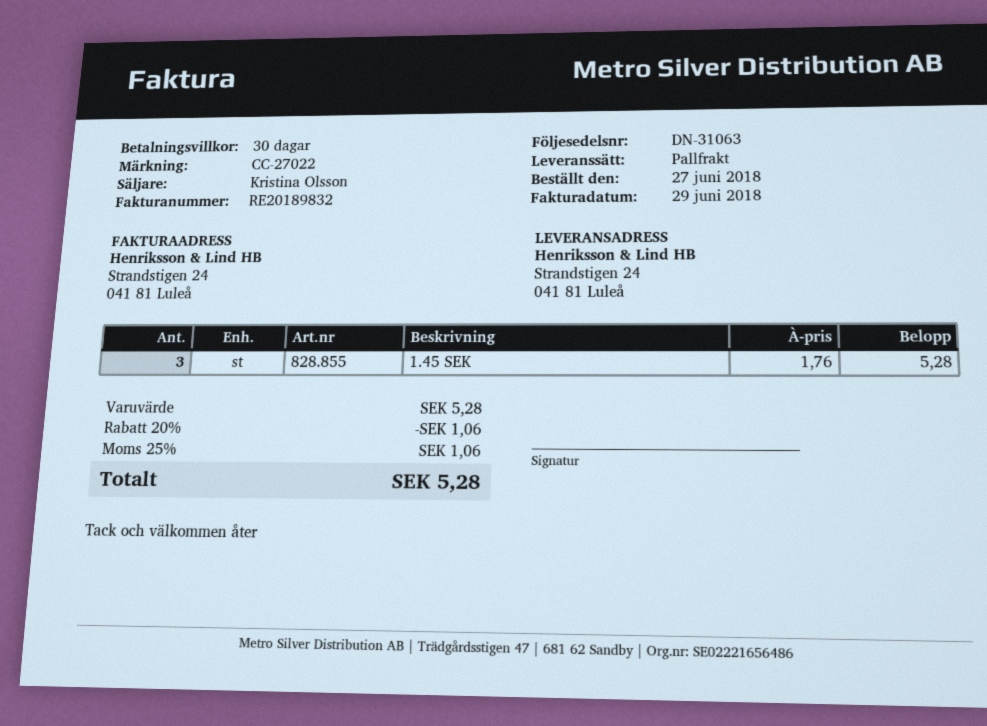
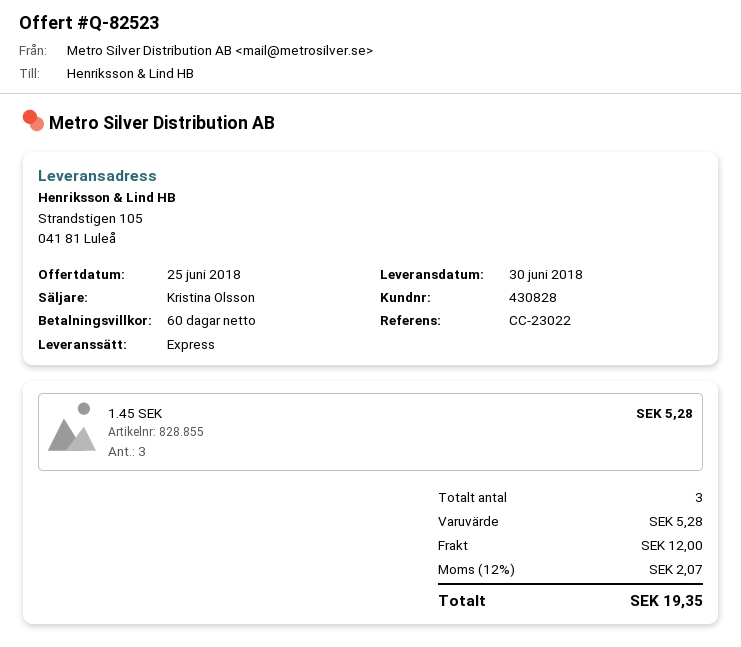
payment terms: 30 days -> 60 days
reference: CC-27022 -> CC-23022
shipping method: pallet freight -> express
ship to: Strandstigen 24, 041 81 Luleå -> Strandstigen 105, 041 81 Luleå
discount: 20% = 1.06 -> none
shipping: none -> 12.00
tax: 25% = 1.06 -> 12% = 2.07
total: 5.28 -> 19.35

